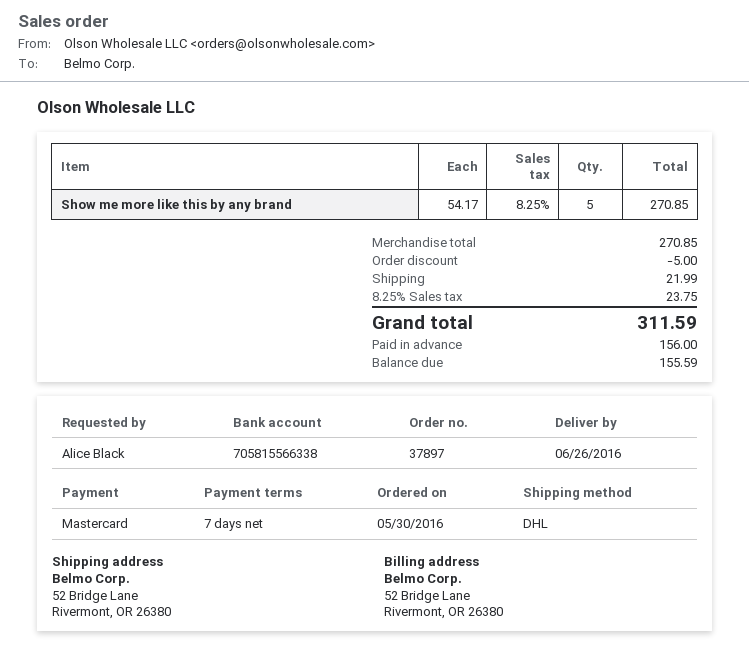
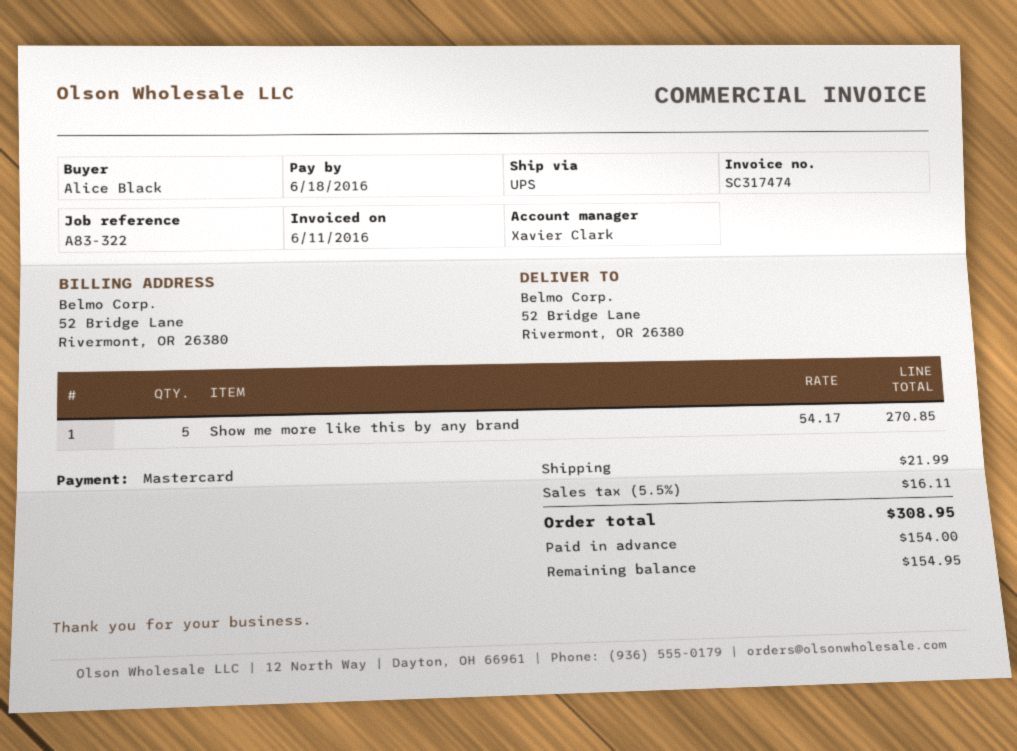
shipping method: DHL -> UPS
discount: 5.00 -> none
tax: 8.25% = 23.75 -> 5.5% = 16.11
total: 311.59 -> 308.95
deposit: 156.00 -> 154.00
balance: 155.59 -> 154.95

